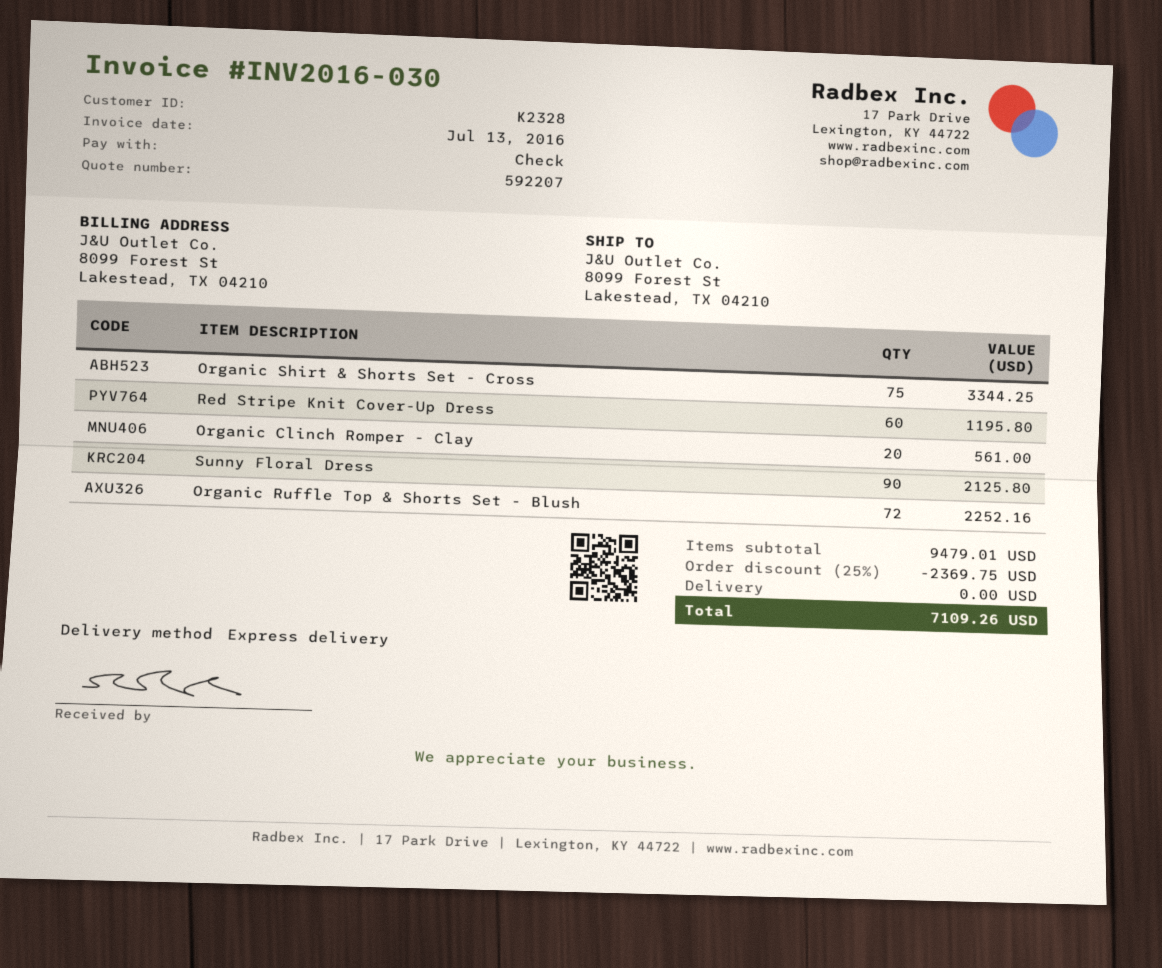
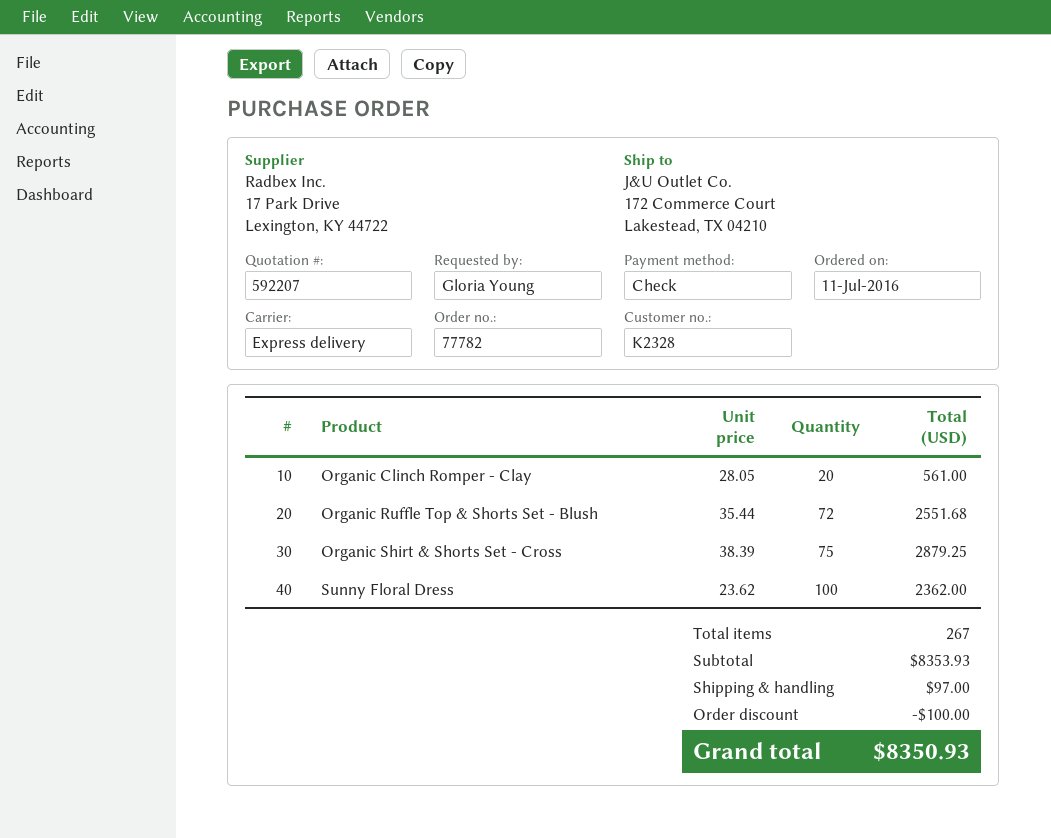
ship to: 8099 Forest St, Lakestead, TX 04210 -> 172 Commerce Court, Lakestead, TX 04210
Organic Shirt & Shorts Set - Cross: 75 for 3344.25 -> 75 for 2879.25
Red Stripe Knit Cover-Up Dress: 60 for 1195.80 -> none
Sunny Floral Dress: 90 for 2125.80 -> 100 for 2362.00
Organic Ruffle Top & Shorts Set - Blush: 72 for 2252.16 -> 72 for 2551.68
subtotal: 9479.01 -> 8353.93
discount: 2369.75 -> 100.00
shipping: 0.00 -> 97.00
total: 7109.26 -> 8350.93

